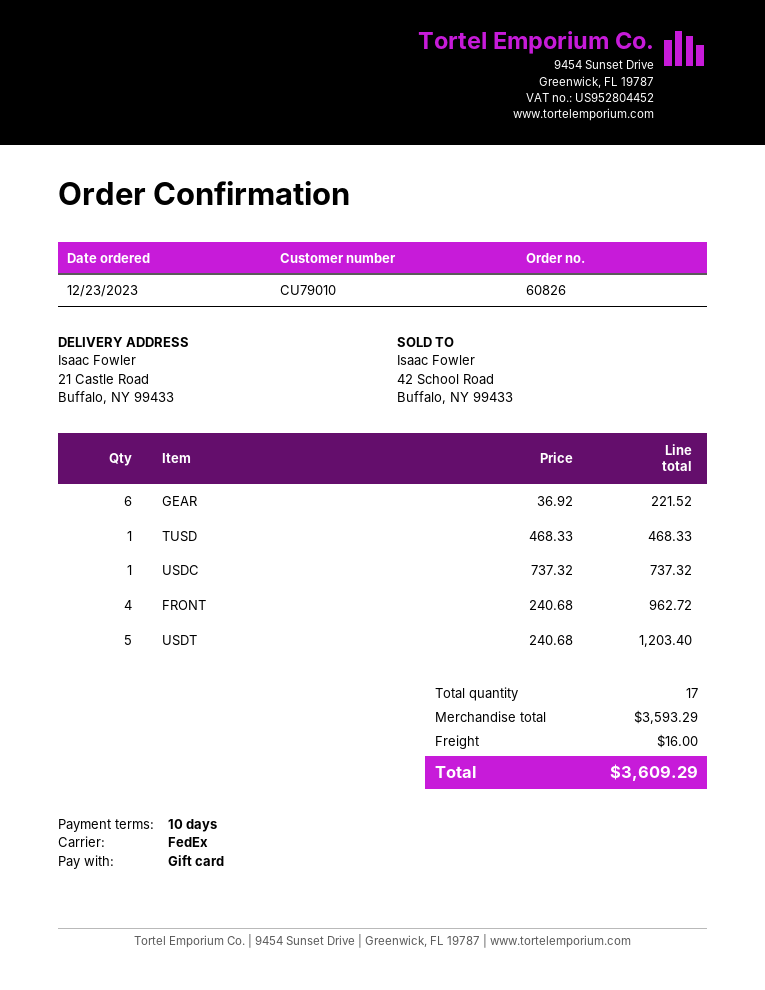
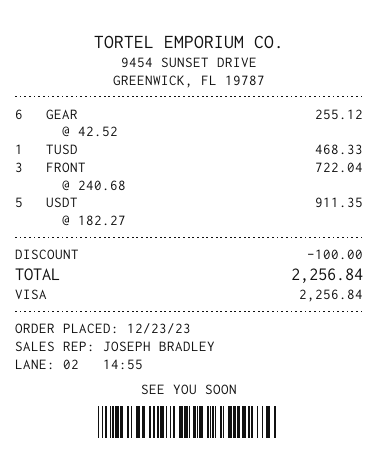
payment method: gift card -> Visa
GEAR: 6 x 36.92 = 221.52 -> 6 x 42.52 = 255.12
USDC: 1 x 737.32 = 737.32 -> none
FRONT: 4 x 240.68 = 962.72 -> 3 x 240.68 = 722.04
USDT: 5 x 240.68 = 1203.40 -> 5 x 182.27 = 911.35
discount: none -> 100.00
shipping: 16.00 -> none
total: 3609.29 -> 2256.84

